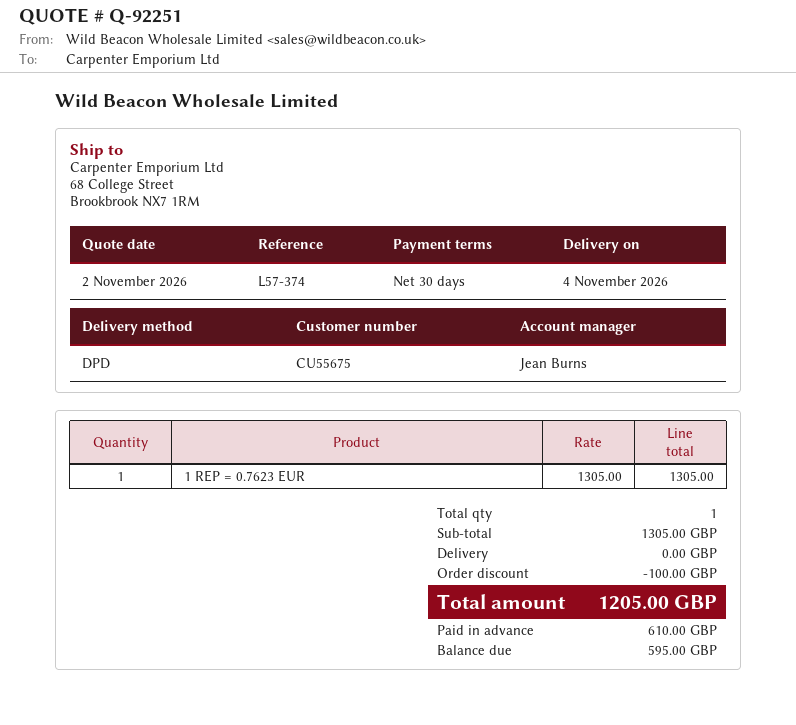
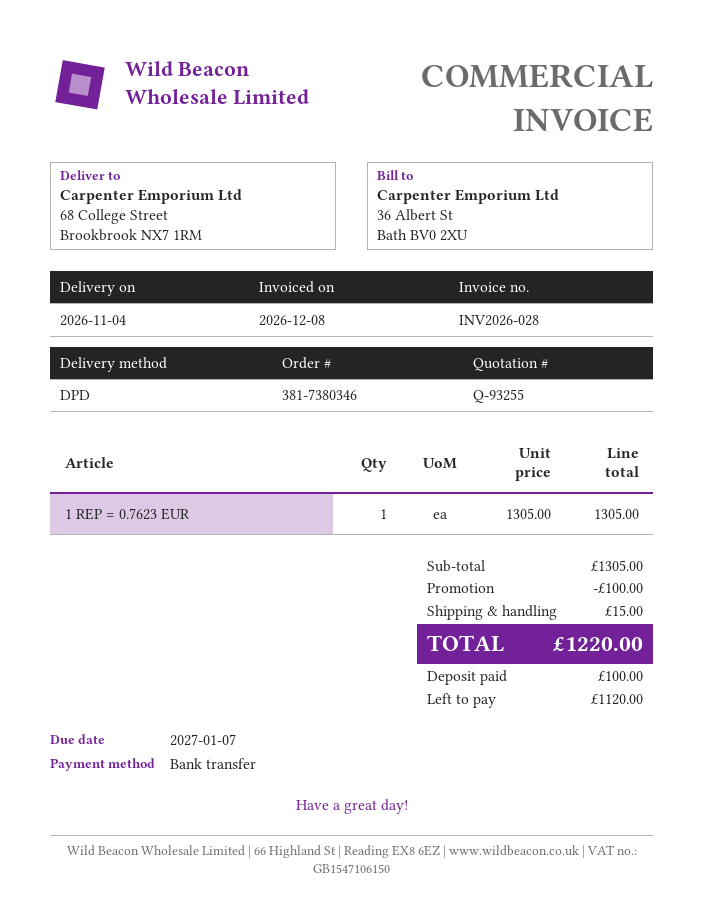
quote number: Q-92251 -> Q-93255
shipping: 0.00 -> 15.00
total: 1205.00 -> 1220.00
deposit: 610.00 -> 100.00
balance: 595.00 -> 1120.00

